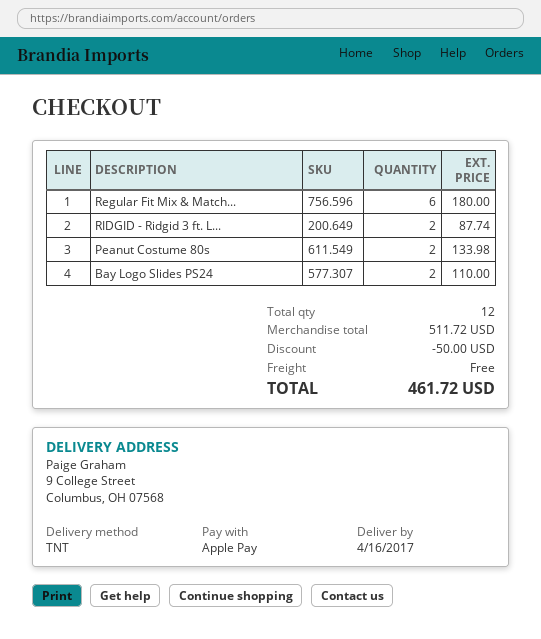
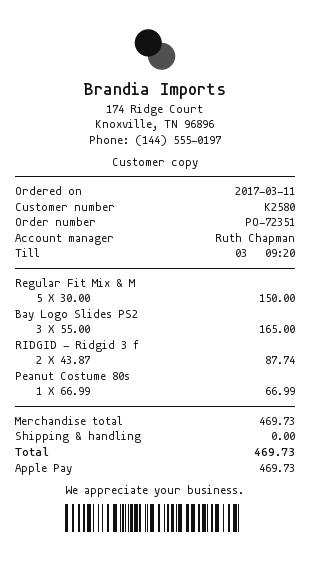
Regular Fit Mix & Match...: 6 for 180.00 -> 5 for 150.00
Peanut Costume 80s: 2 for 133.98 -> 1 for 66.99
Bay Logo Slides PS24: 2 for 110.00 -> 3 for 165.00
subtotal: 511.72 -> 469.73
discount: 50.00 -> none
total: 461.72 -> 469.73

